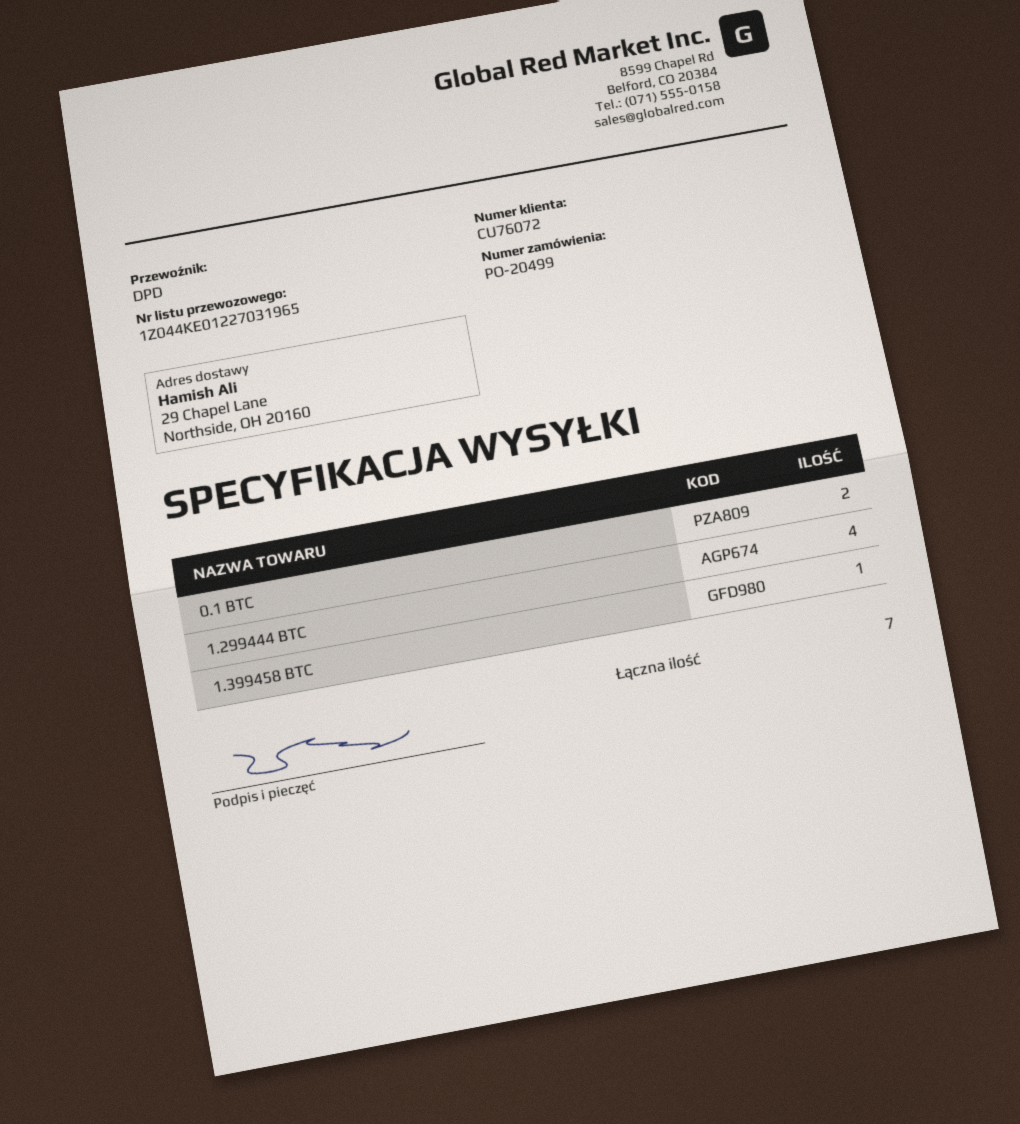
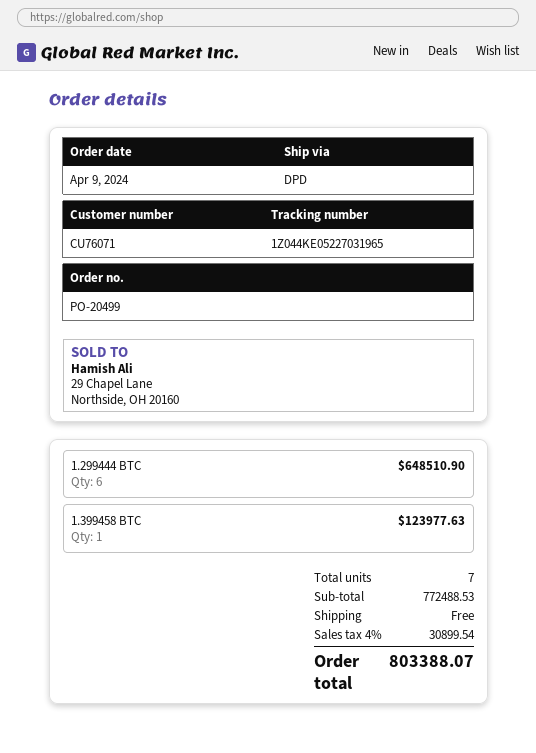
customer number: CU76072 -> CU76071
tracking number: 1Z044KE01227031965 -> 1Z044KE05227031965
0.1 BTC: 2 -> none
1.299444 BTC: 4 -> 6

